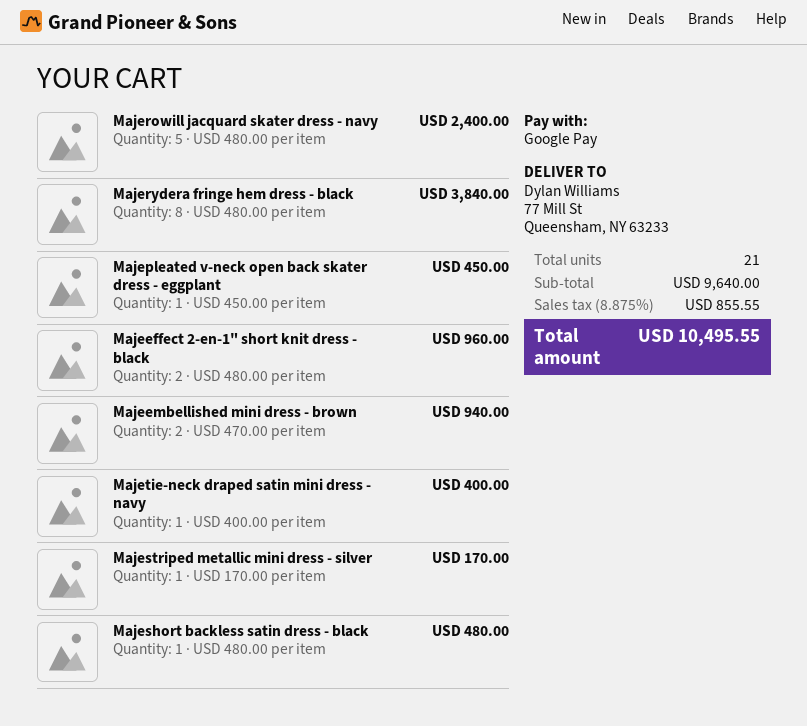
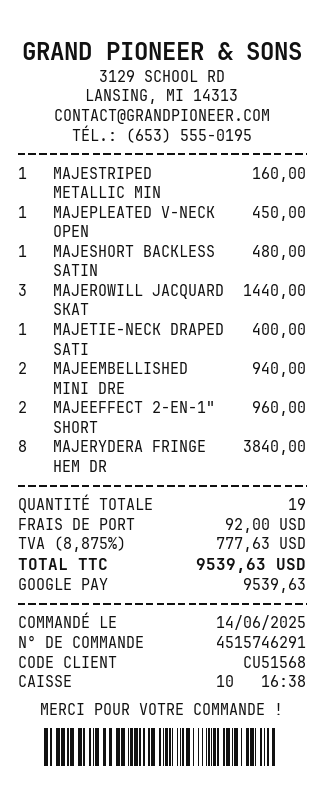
Majerowill jacquard skater dress - navy: 5 for 2400.00 -> 3 for 1440.00
Majestriped metallic mini dress - silver: 1 for 170.00 -> 1 for 160.00
total quantity: 21 -> 19
shipping: none -> 92.00
tax: 8.875% = 855.55 -> 8.875% = 777.63
total: 10495.55 -> 9539.63

